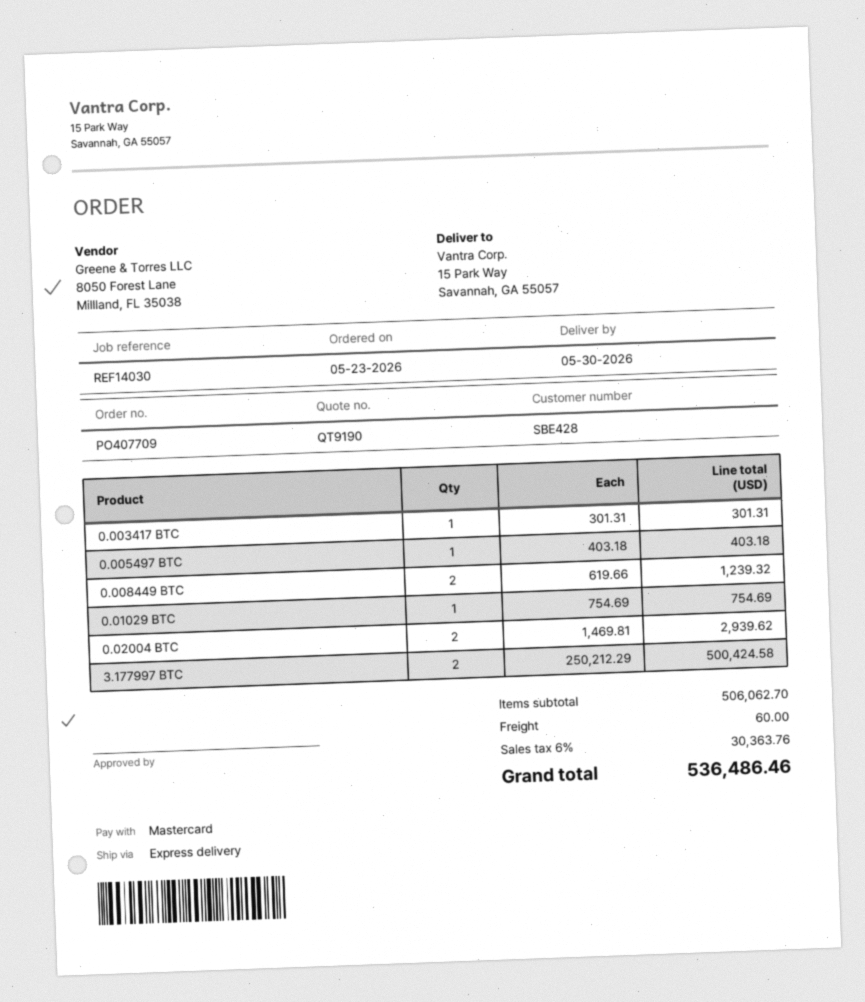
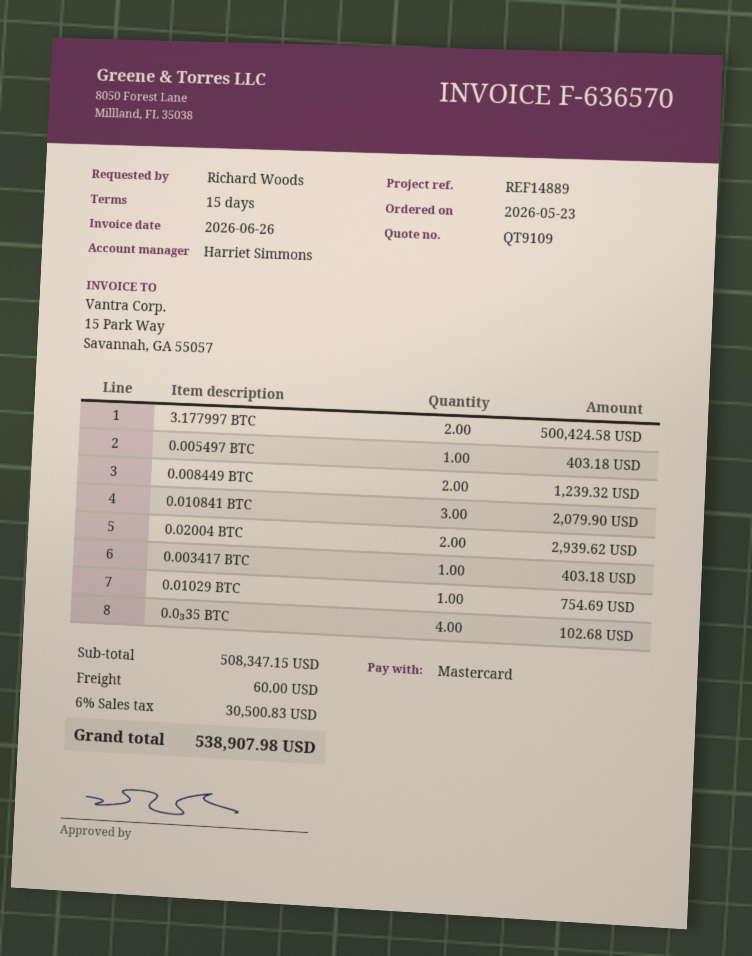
quote number: QT9190 -> QT9109
reference: REF14030 -> REF14889
0.003417 BTC: 1 for 301.31 -> 1 for 403.18
0.010841 BTC: none -> 3 for 2079.90
0.0₃35 BTC: none -> 4 for 102.68
subtotal: 506062.70 -> 508347.15
tax: 6% = 30363.76 -> 6% = 30500.83
total: 536486.46 -> 538907.98

